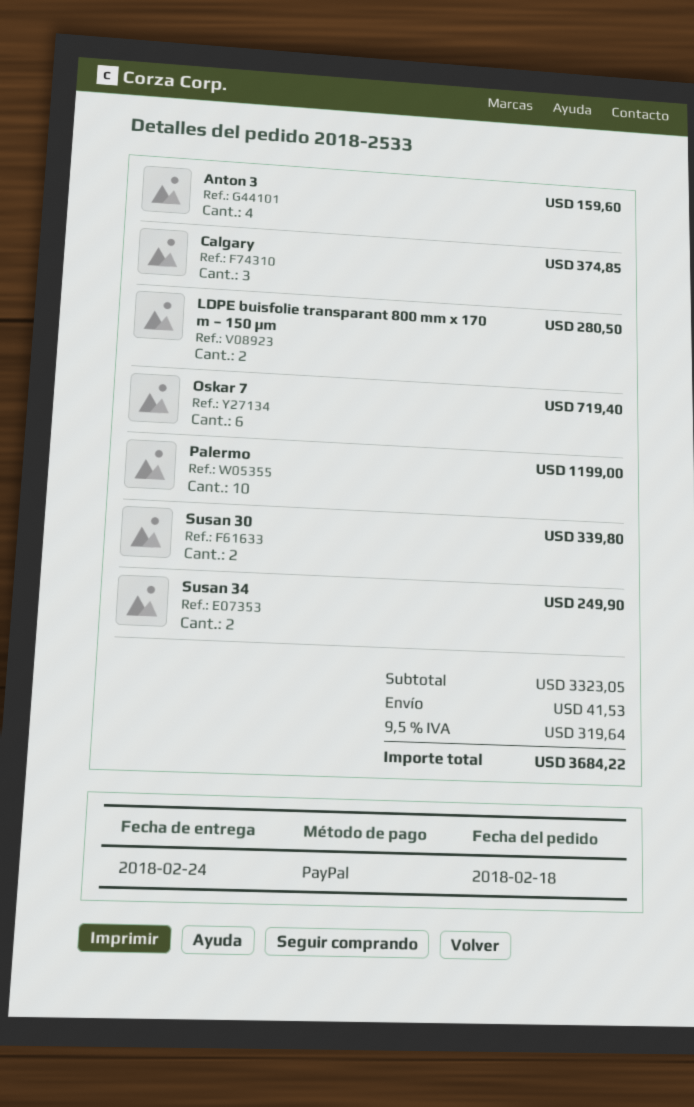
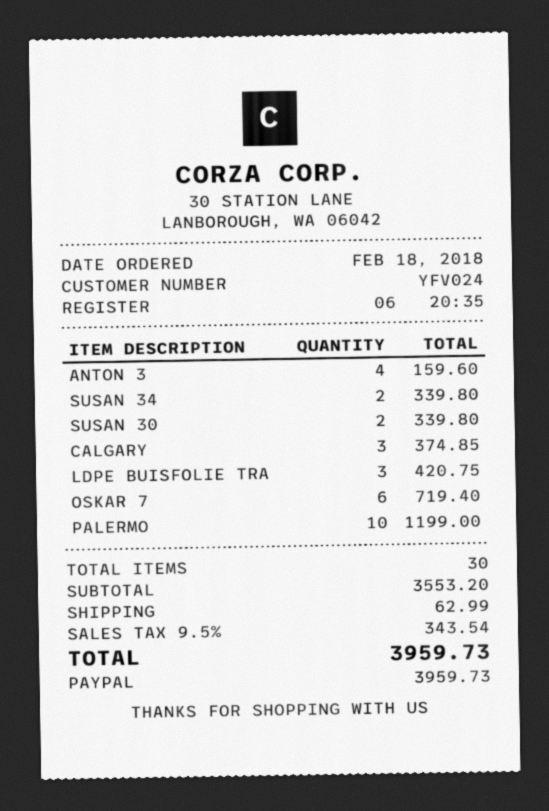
LDPE buisfolie transparant 800 mm x 170 m – 150 µm: 2 for 280.50 -> 3 for 420.75
Susan 34: 2 for 249.90 -> 2 for 339.80
subtotal: 3323.05 -> 3553.20
shipping: 41.53 -> 62.99
tax: 9.5% = 319.64 -> 9.5% = 343.54
total: 3684.22 -> 3959.73

